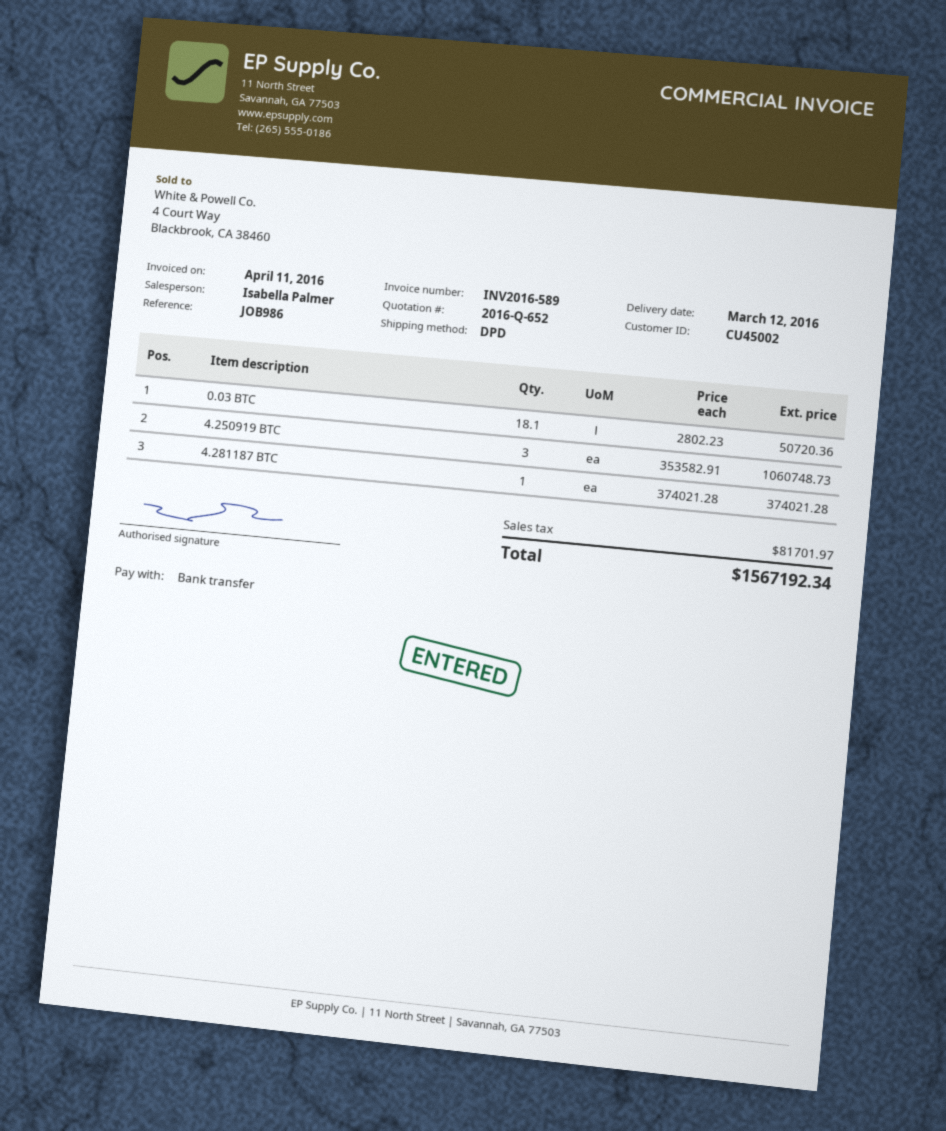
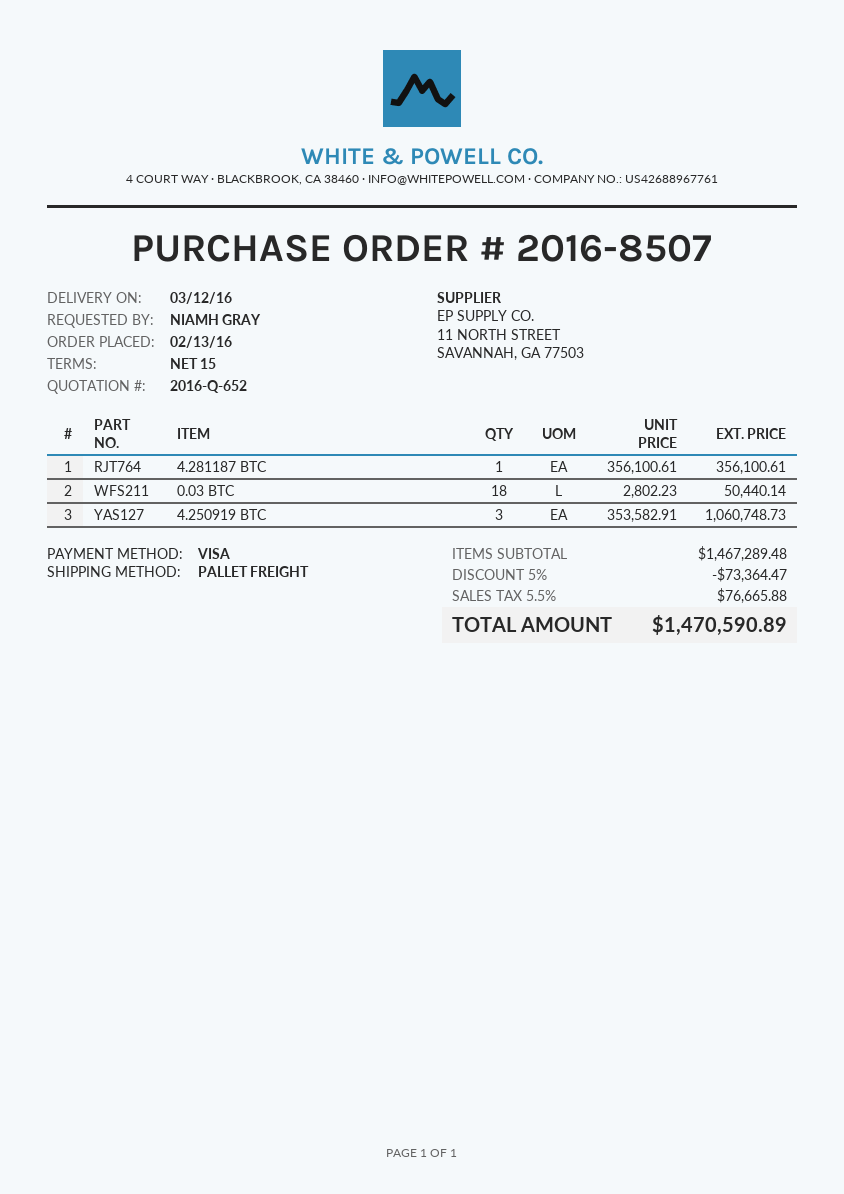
payment method: bank transfer -> Visa
shipping method: DPD -> pallet freight
0.03 BTC: 18.1 x 2802.23 = 50720.36 -> 18 x 2802.23 = 50440.14
4.281187 BTC: 1 x 374021.28 = 374021.28 -> 1 x 356100.61 = 356100.61
discount: none -> 5% = 73364.47
tax: 81701.97 -> 76665.88
total: 1567192.34 -> 1470590.89

